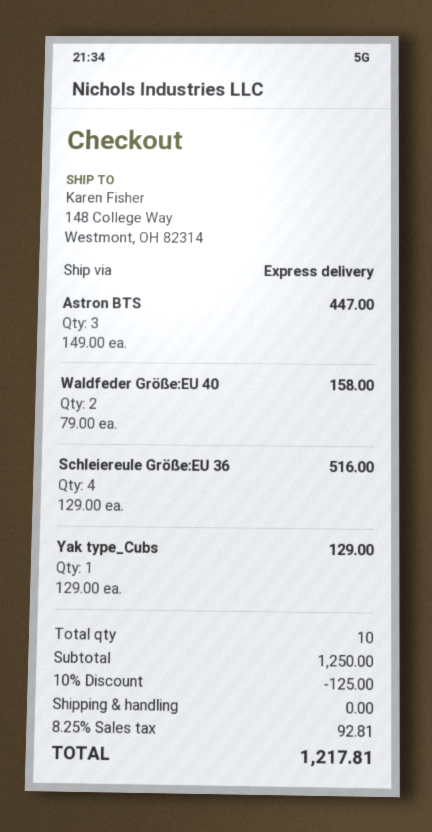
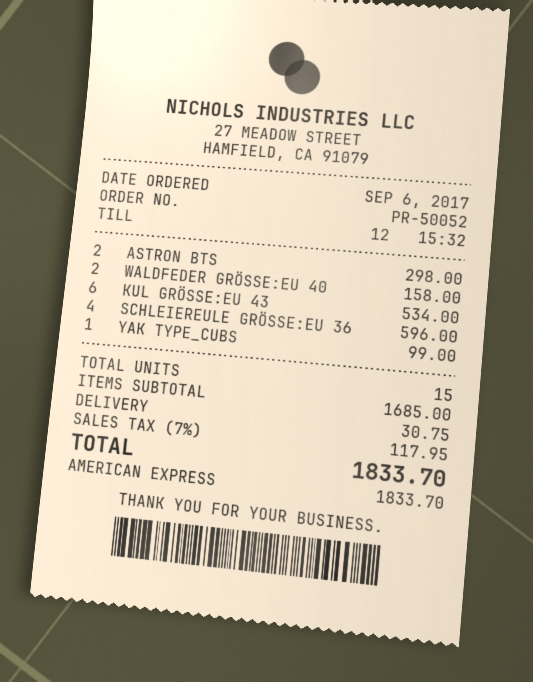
Astron BTS: 3 for 447.00 -> 2 for 298.00
Schleiereule Größe:EU 36: 4 for 516.00 -> 4 for 596.00
Yak type_Cubs: 1 for 129.00 -> 1 for 99.00
KUL GRÖSSE:EU 43: none -> 6 for 534.00
total quantity: 10 -> 15
subtotal: 1250.00 -> 1685.00
discount: 10% = 125.00 -> none
shipping: 0.00 -> 30.75
tax: 8.25% = 92.81 -> 7% = 117.95
total: 1217.81 -> 1833.70

